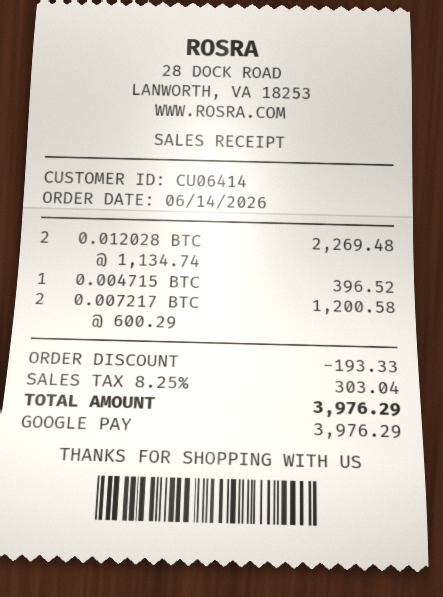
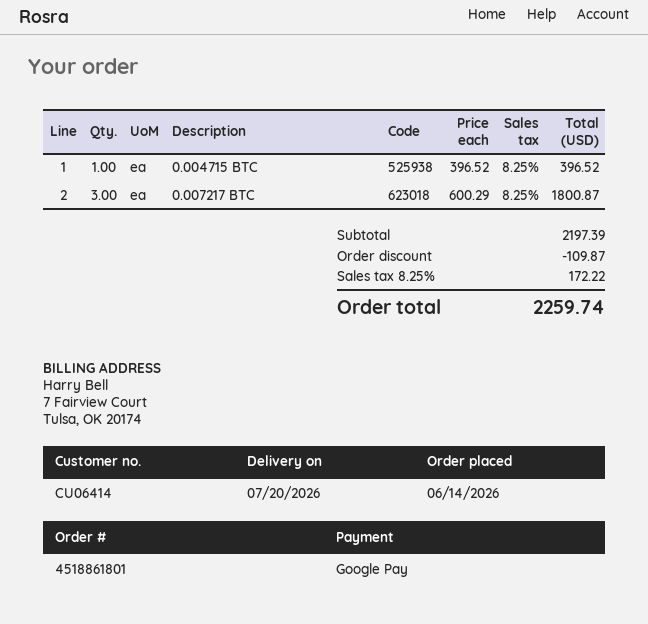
0.012028 BTC: 2 x 1134.74 = 2269.48 -> none
0.007217 BTC: 2 x 600.29 = 1200.58 -> 3 x 600.29 = 1800.87
discount: 193.33 -> 109.87
tax: 8.25% = 303.04 -> 8.25% = 172.22
total: 3976.29 -> 2259.74

